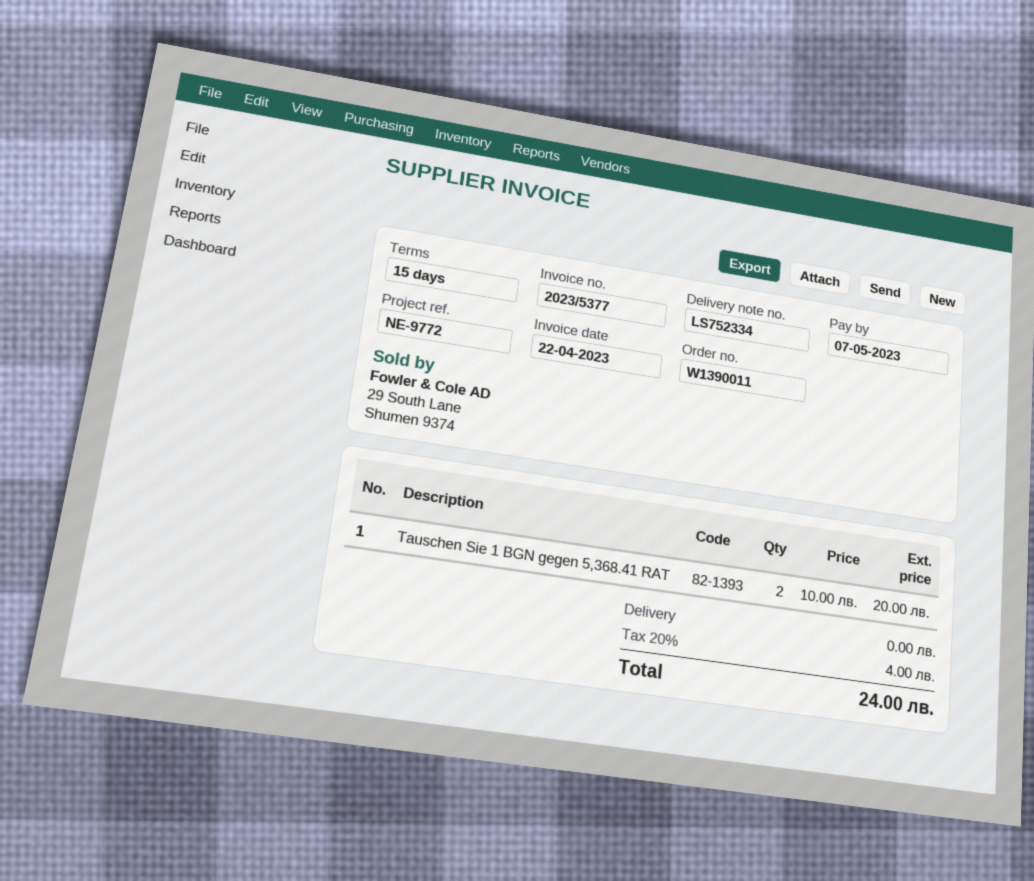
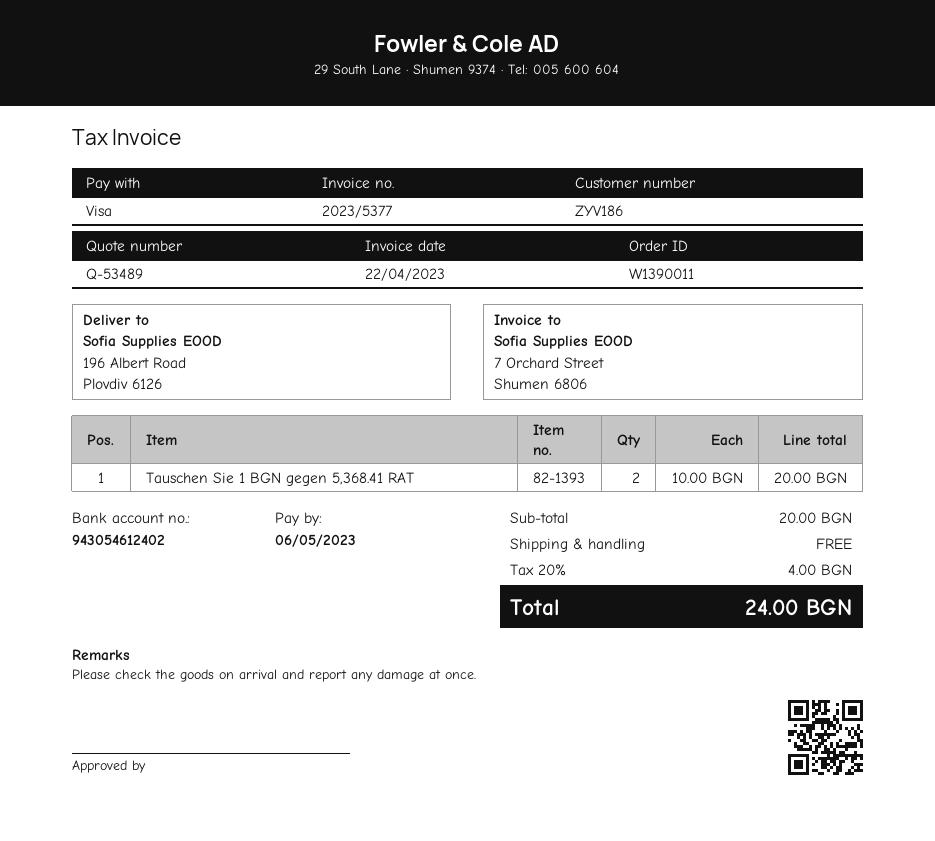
due date: 2023-05-07 -> 2023-05-06

